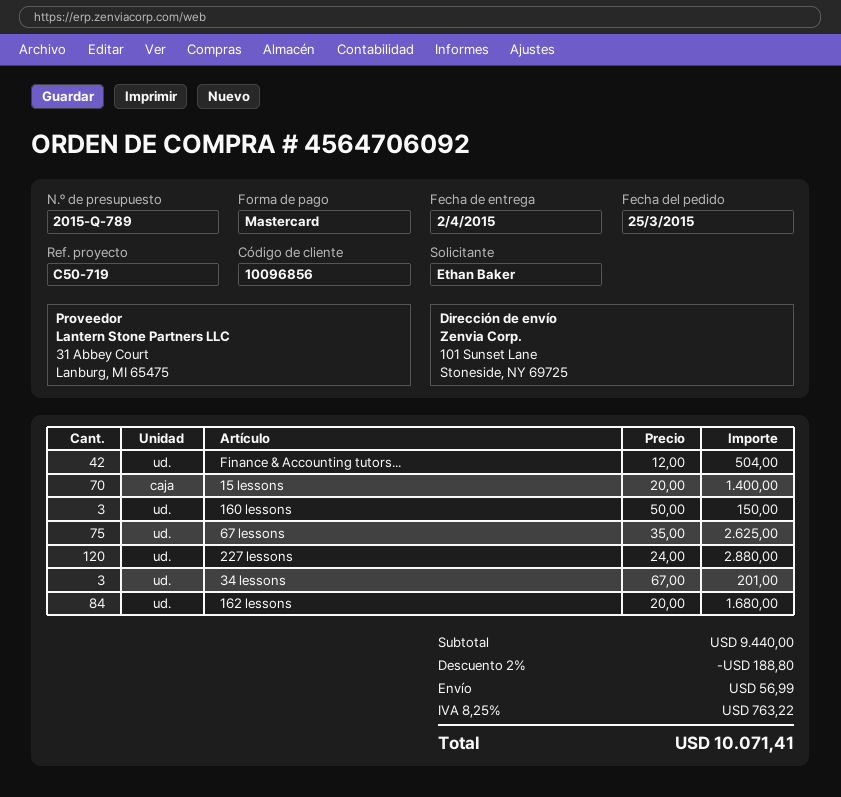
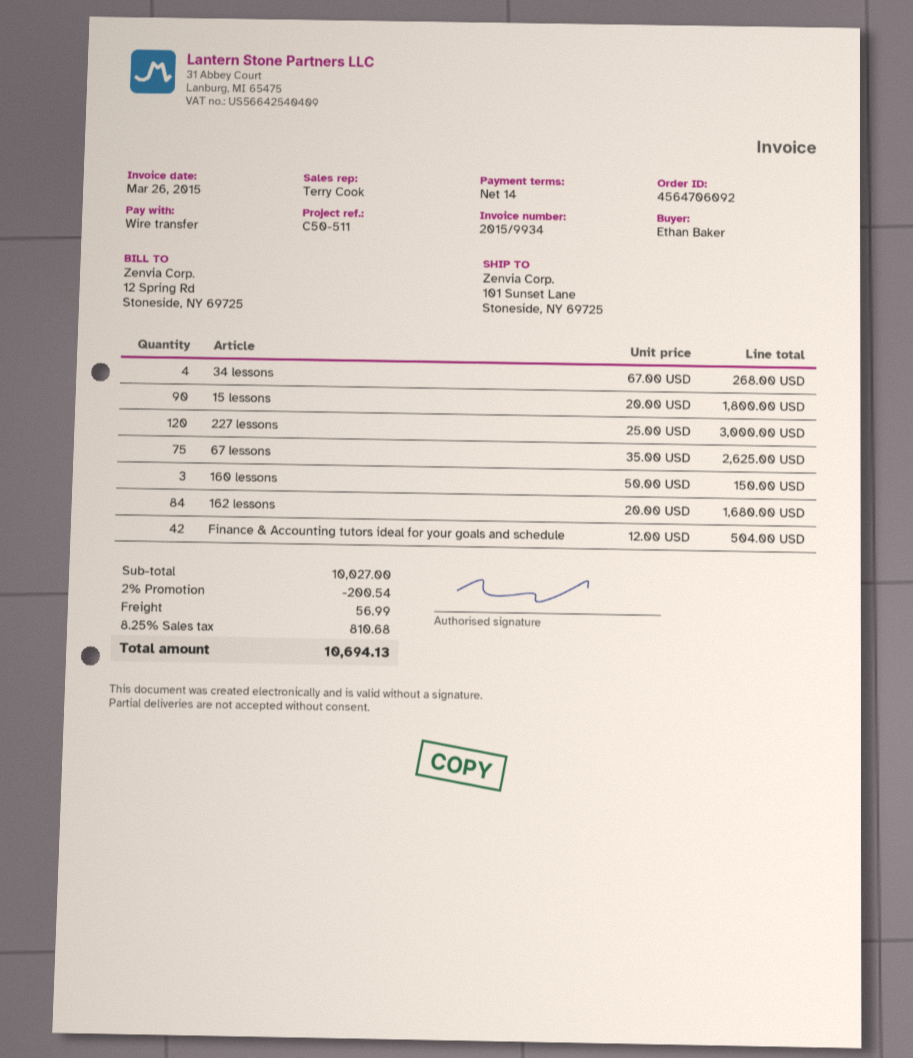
reference: C50-719 -> C50-511
payment method: Mastercard -> bank transfer
15 lessons: 70 x 20.00 = 1400.00 -> 90 x 20.00 = 1800.00
227 lessons: 120 x 24.00 = 2880.00 -> 120 x 25.00 = 3000.00
34 lessons: 3 x 67.00 = 201.00 -> 4 x 67.00 = 268.00
subtotal: 9440.00 -> 10027.00
discount: 2% = 188.80 -> 2% = 200.54
tax: 8.25% = 763.22 -> 8.25% = 810.68
total: 10071.41 -> 10694.13

